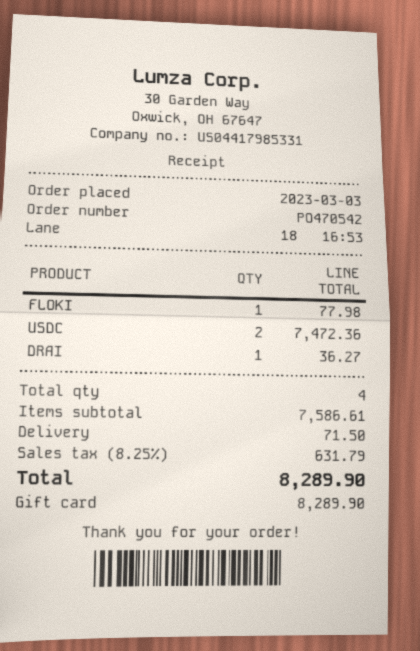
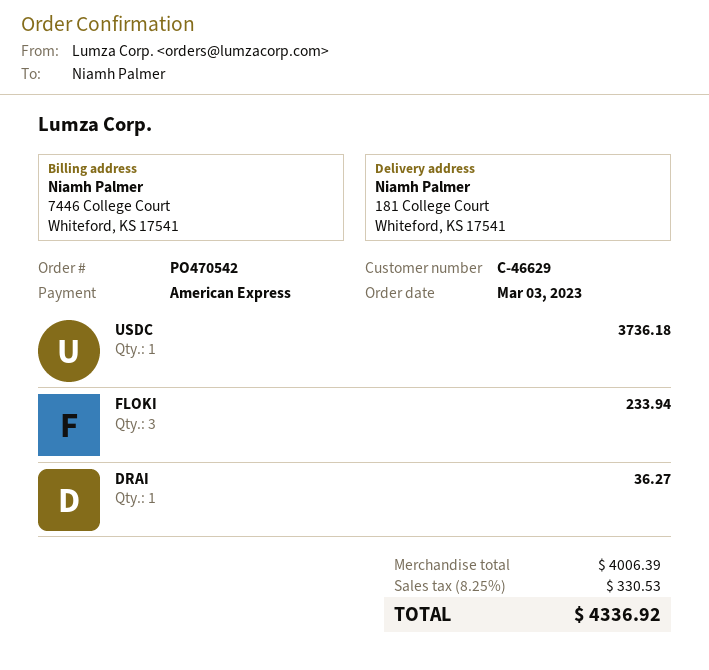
payment method: gift card -> American Express
FLOKI: 1 for 77.98 -> 3 for 233.94
USDC: 2 for 7472.36 -> 1 for 3736.18
subtotal: 7586.61 -> 4006.39
shipping: 71.50 -> none
tax: 8.25% = 631.79 -> 8.25% = 330.53
total: 8289.90 -> 4336.92

